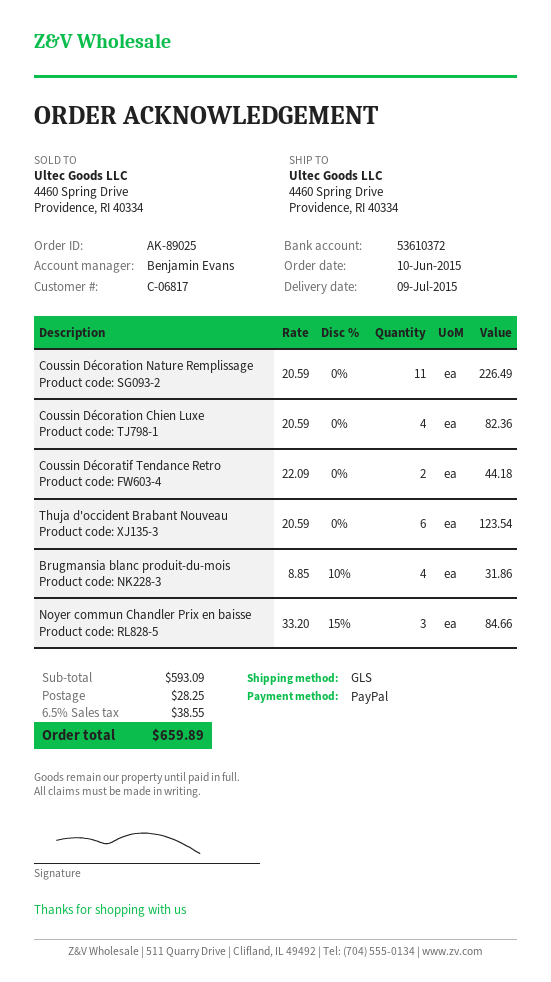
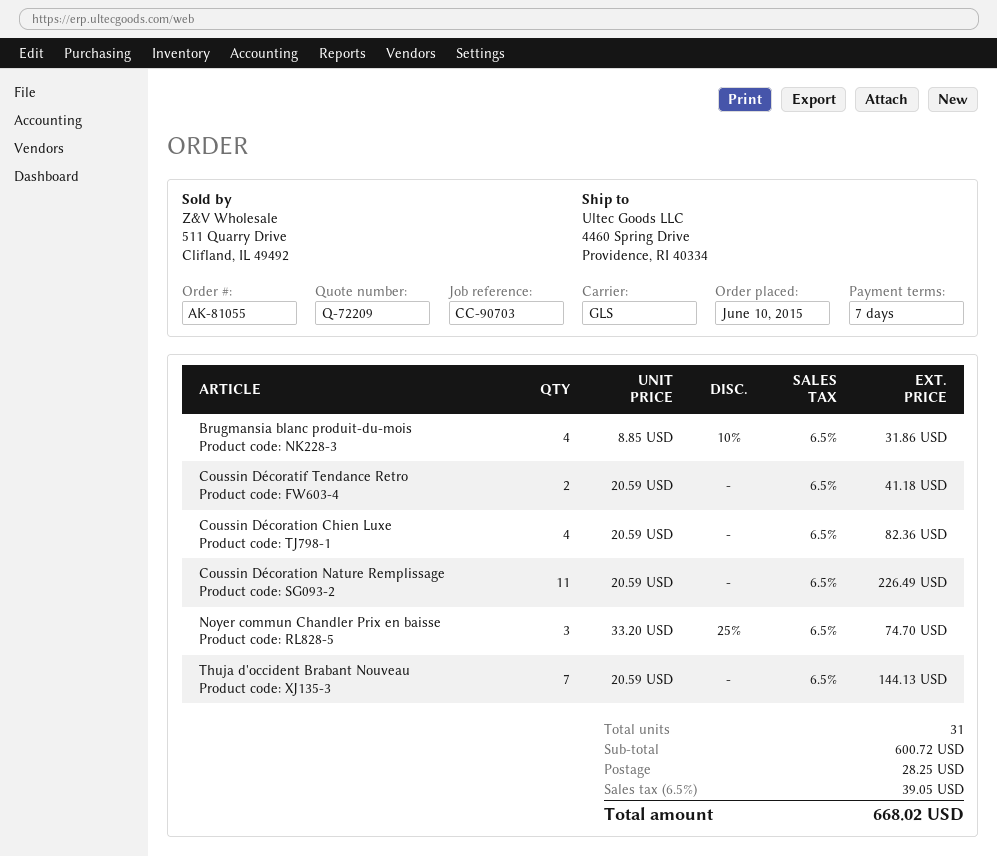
order number: AK-89025 -> AK-81055
Coussin Décoratif Tendance Retro: 2 x 22.09 = 44.18 -> 2 x 20.59 = 41.18
Thuja d'occident Brabant Nouveau: 6 x 20.59 = 123.54 -> 7 x 20.59 = 144.13
Noyer commun Chandler Prix en baisse: 3 x 33.20 - 15% = 84.66 -> 3 x 33.20 - 25% = 74.70
subtotal: 593.09 -> 600.72
tax: 6.5% = 38.55 -> 6.5% = 39.05
total: 659.89 -> 668.02

